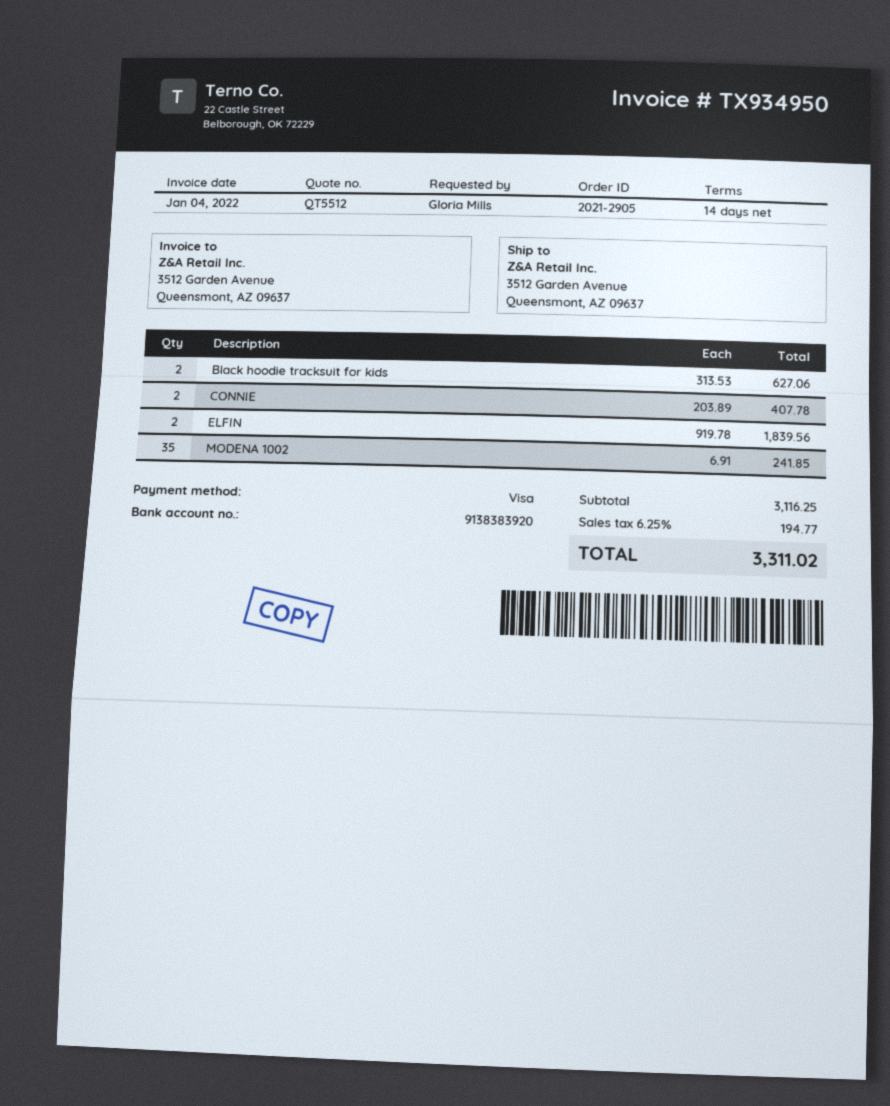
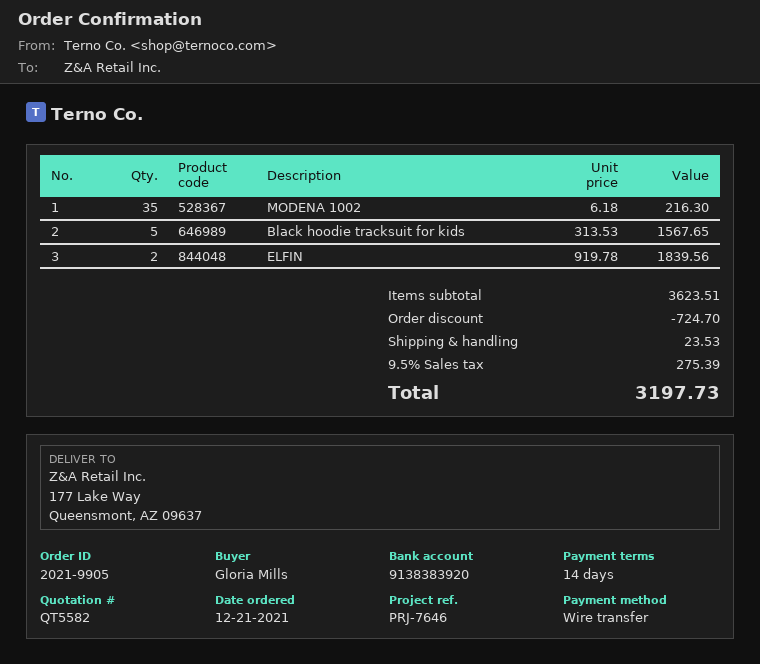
quote number: QT5512 -> QT5582
order number: 2021-2905 -> 2021-9905
payment method: Visa -> bank transfer
ship to: 3512 Garden Avenue, Queensmont, AZ 09637 -> 177 Lake Way, Queensmont, AZ 09637
Black hoodie tracksuit for kids: 2 x 313.53 = 627.06 -> 5 x 313.53 = 1567.65
CONNIE: 2 x 203.89 = 407.78 -> none
MODENA 1002: 35 x 6.91 = 241.85 -> 35 x 6.18 = 216.30
subtotal: 3116.25 -> 3623.51
discount: none -> 724.70
shipping: none -> 23.53
tax: 6.25% = 194.77 -> 9.5% = 275.39
total: 3311.02 -> 3197.73

